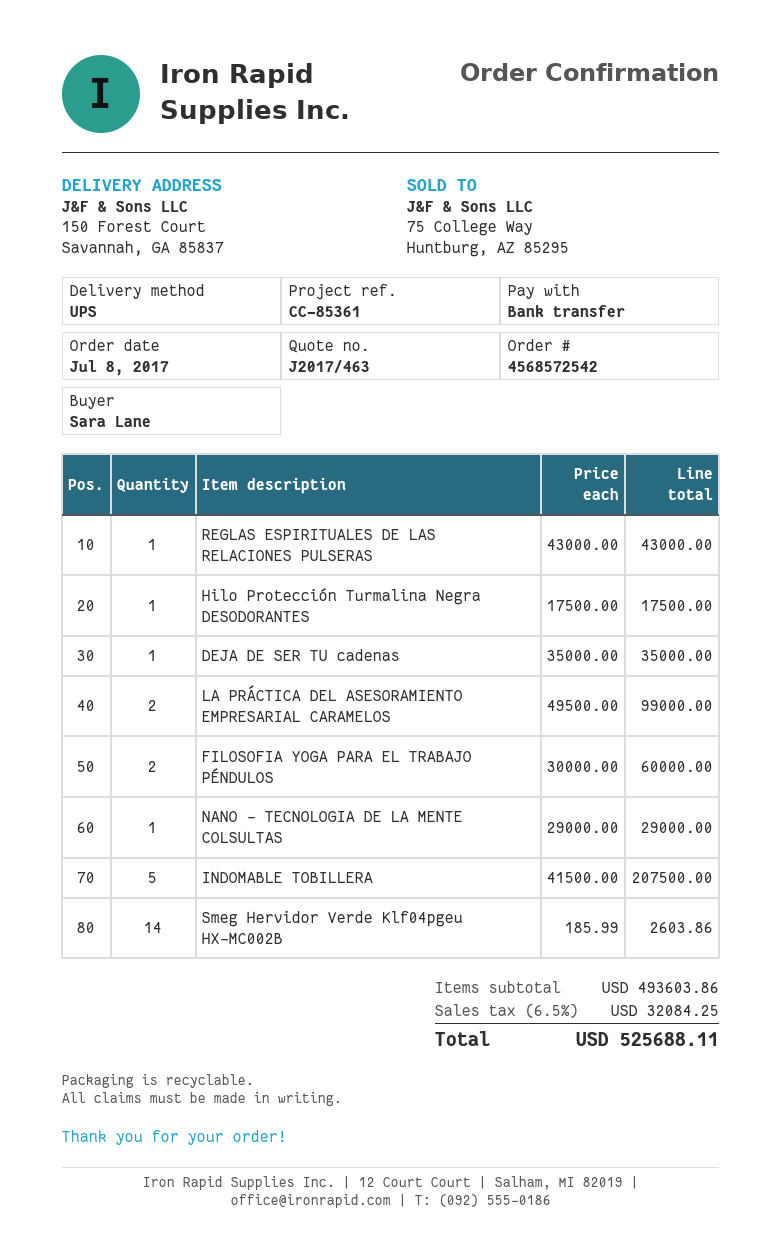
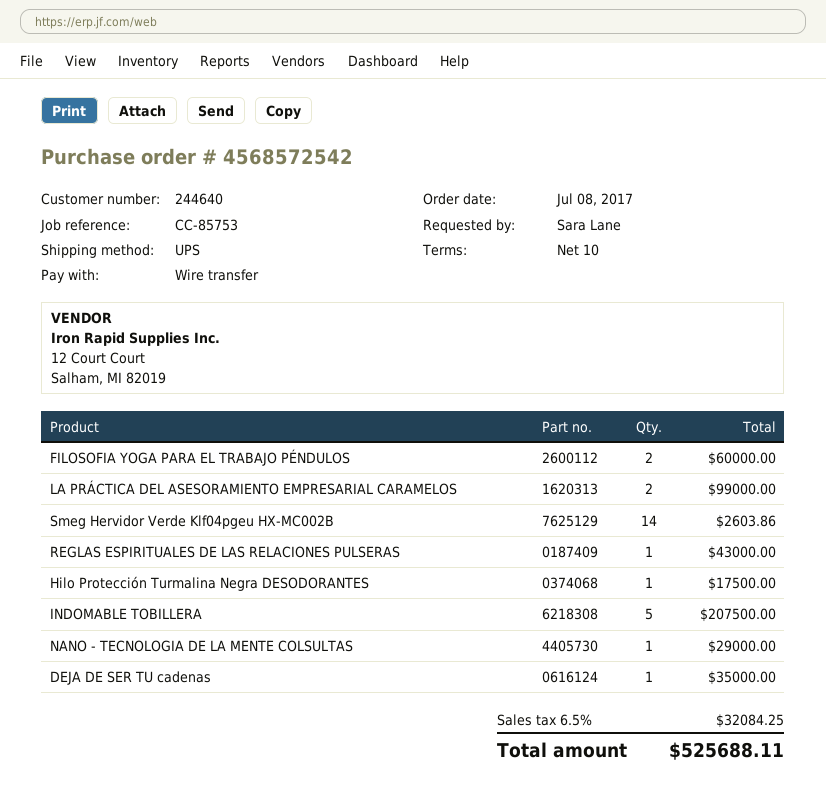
reference: CC-85361 -> CC-85753

